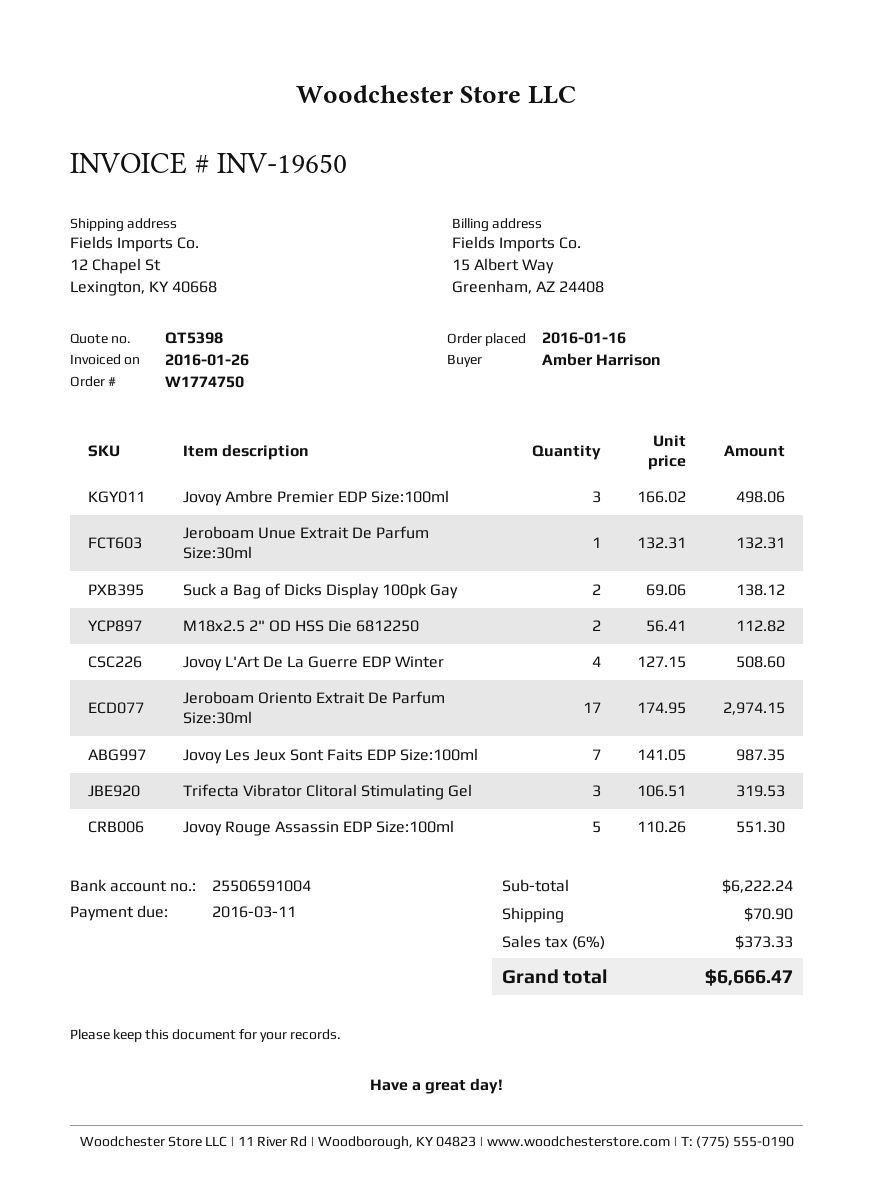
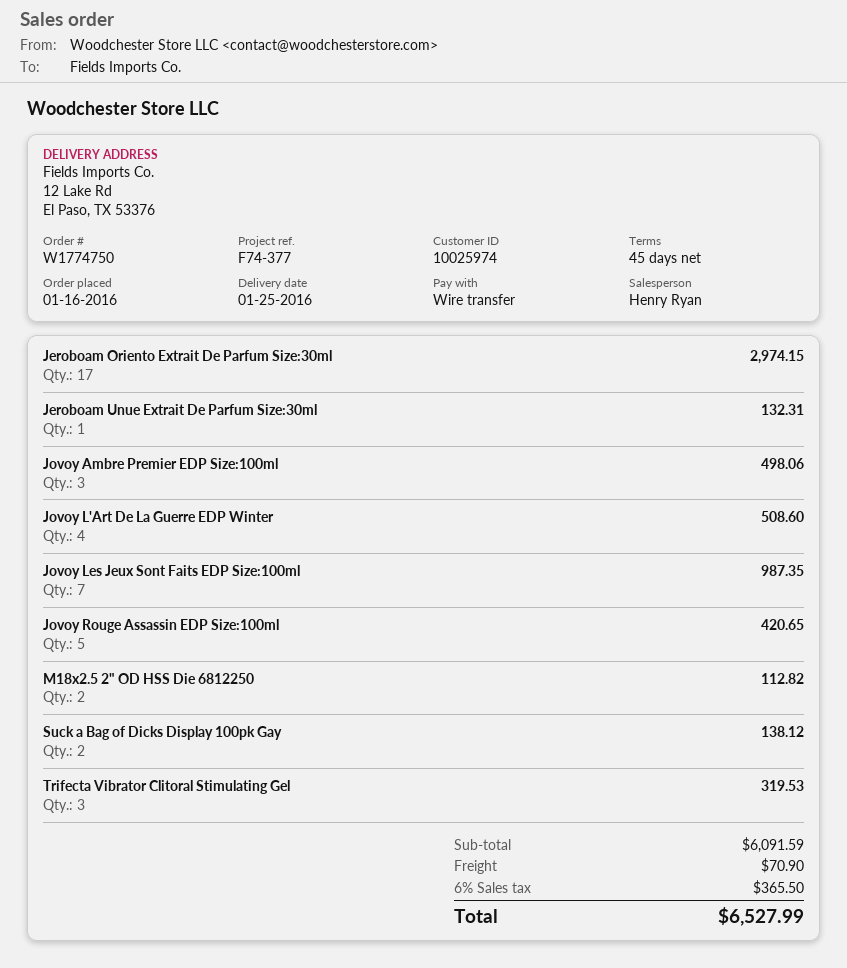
ship to: 12 Chapel St, Lexington, KY 40668 -> 12 Lake Rd, El Paso, TX 53376
Jovoy Rouge Assassin EDP Size:100ml: 5 for 551.30 -> 5 for 420.65
subtotal: 6222.24 -> 6091.59
tax: 6% = 373.33 -> 6% = 365.50
total: 6666.47 -> 6527.99

